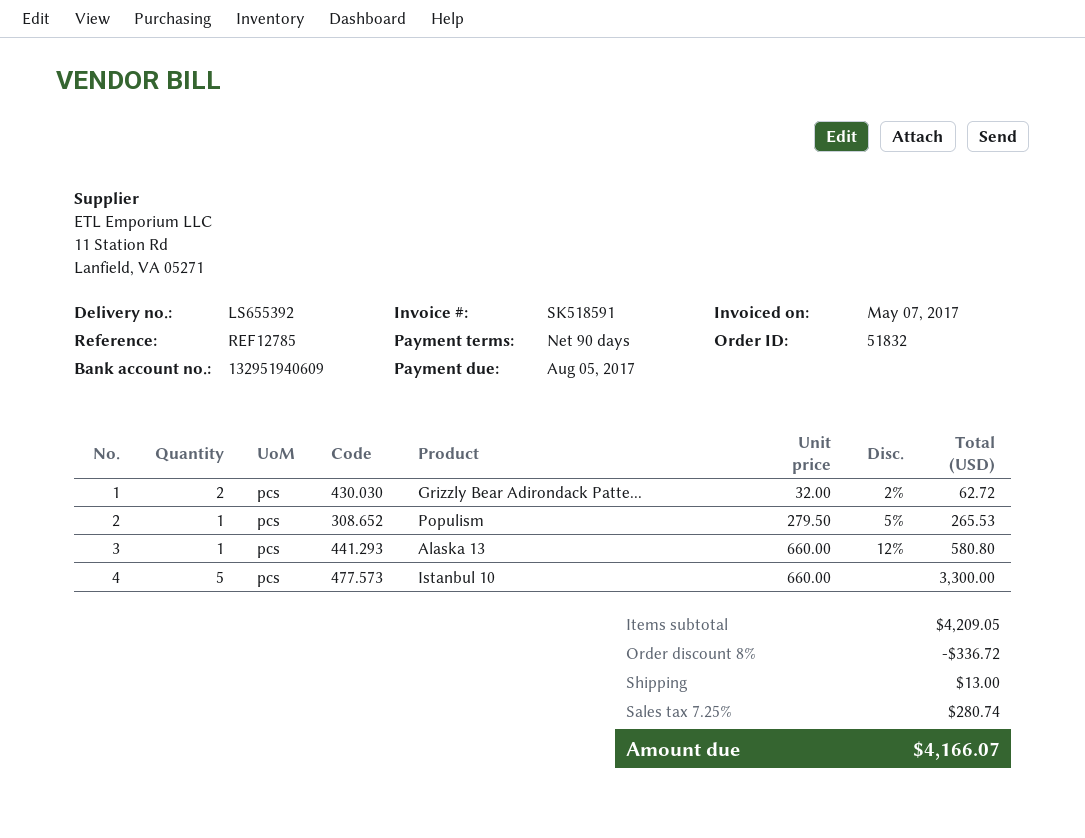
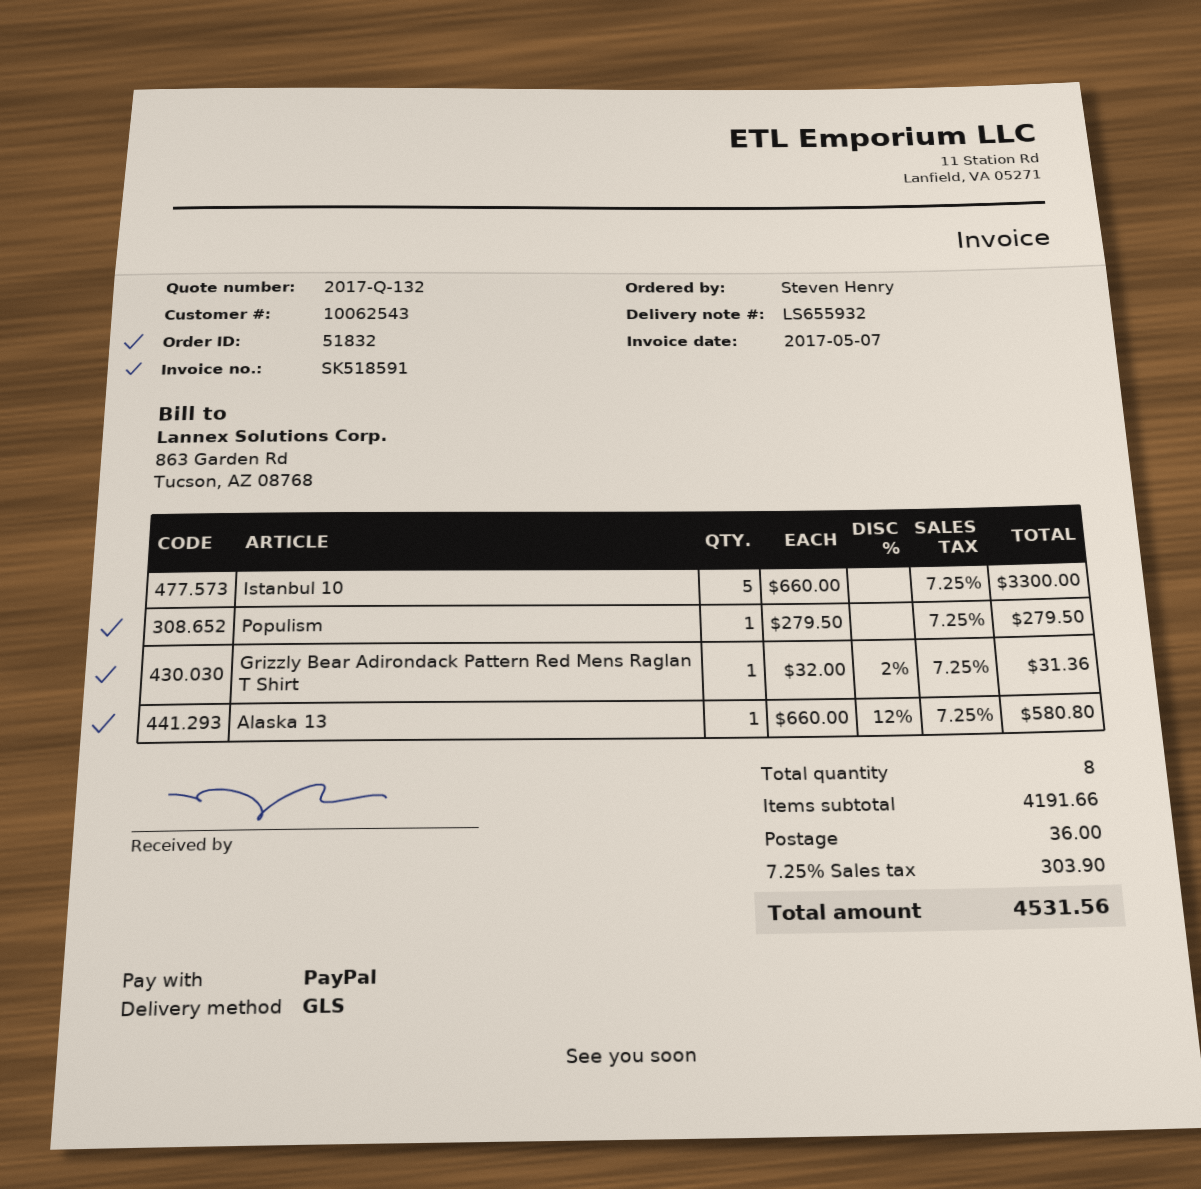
delivery note number: LS655392 -> LS655932
Grizzly Bear Adirondack Patte...: 2 x 32.00 - 2% = 62.72 -> 1 x 32.00 - 2% = 31.36
Populism: 1 x 279.50 - 5% = 265.53 -> 1 x 279.50 = 279.50
subtotal: 4209.05 -> 4191.66
discount: 8% = 336.72 -> none
shipping: 13.00 -> 36.00
tax: 7.25% = 280.74 -> 7.25% = 303.90
total: 4166.07 -> 4531.56

